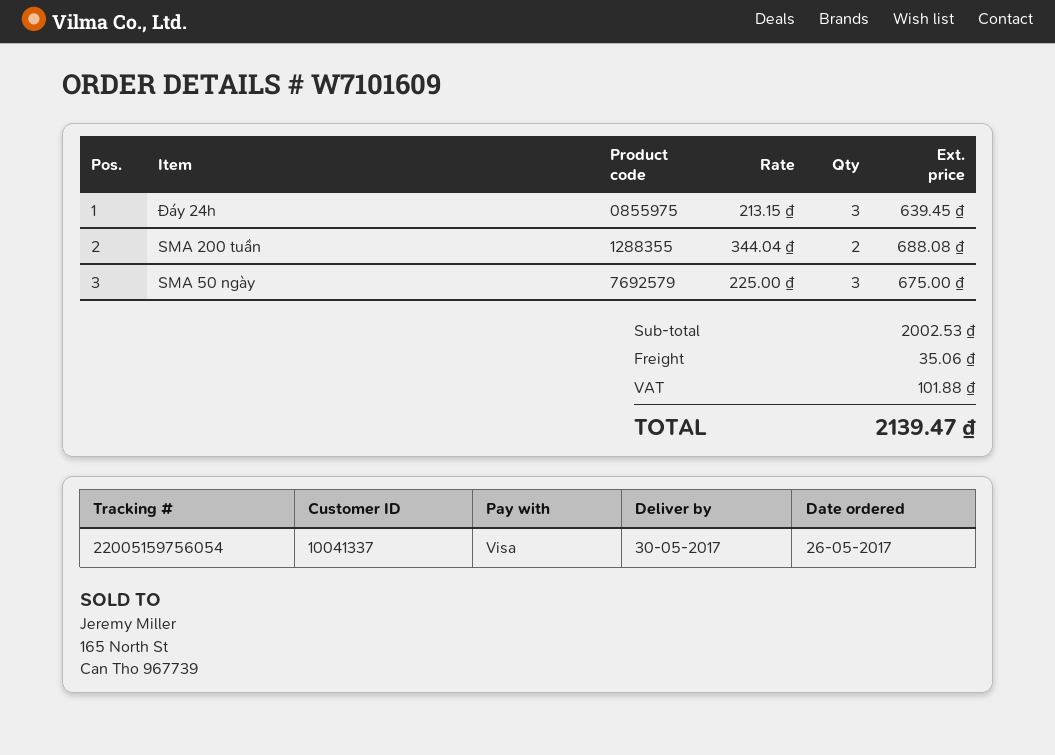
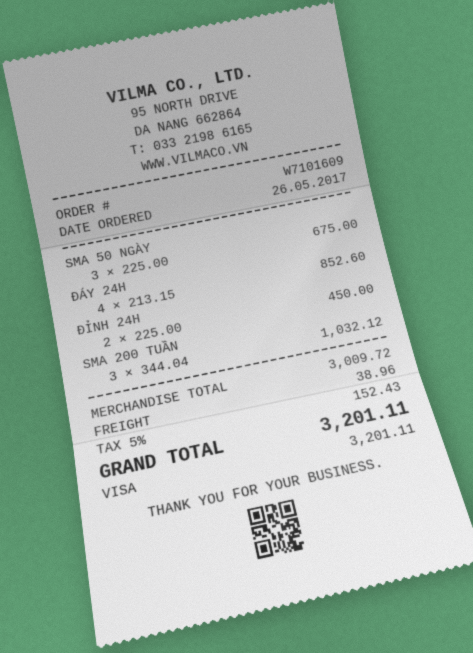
Đáy 24h: 3 x 213.15 = 639.45 -> 4 x 213.15 = 852.60
SMA 200 tuần: 2 x 344.04 = 688.08 -> 3 x 344.04 = 1032.12
ĐỈNH 24H: none -> 2 x 225.00 = 450.00
subtotal: 2002.53 -> 3009.72
shipping: 35.06 -> 38.96
tax: 101.88 -> 152.43
total: 2139.47 -> 3201.11

